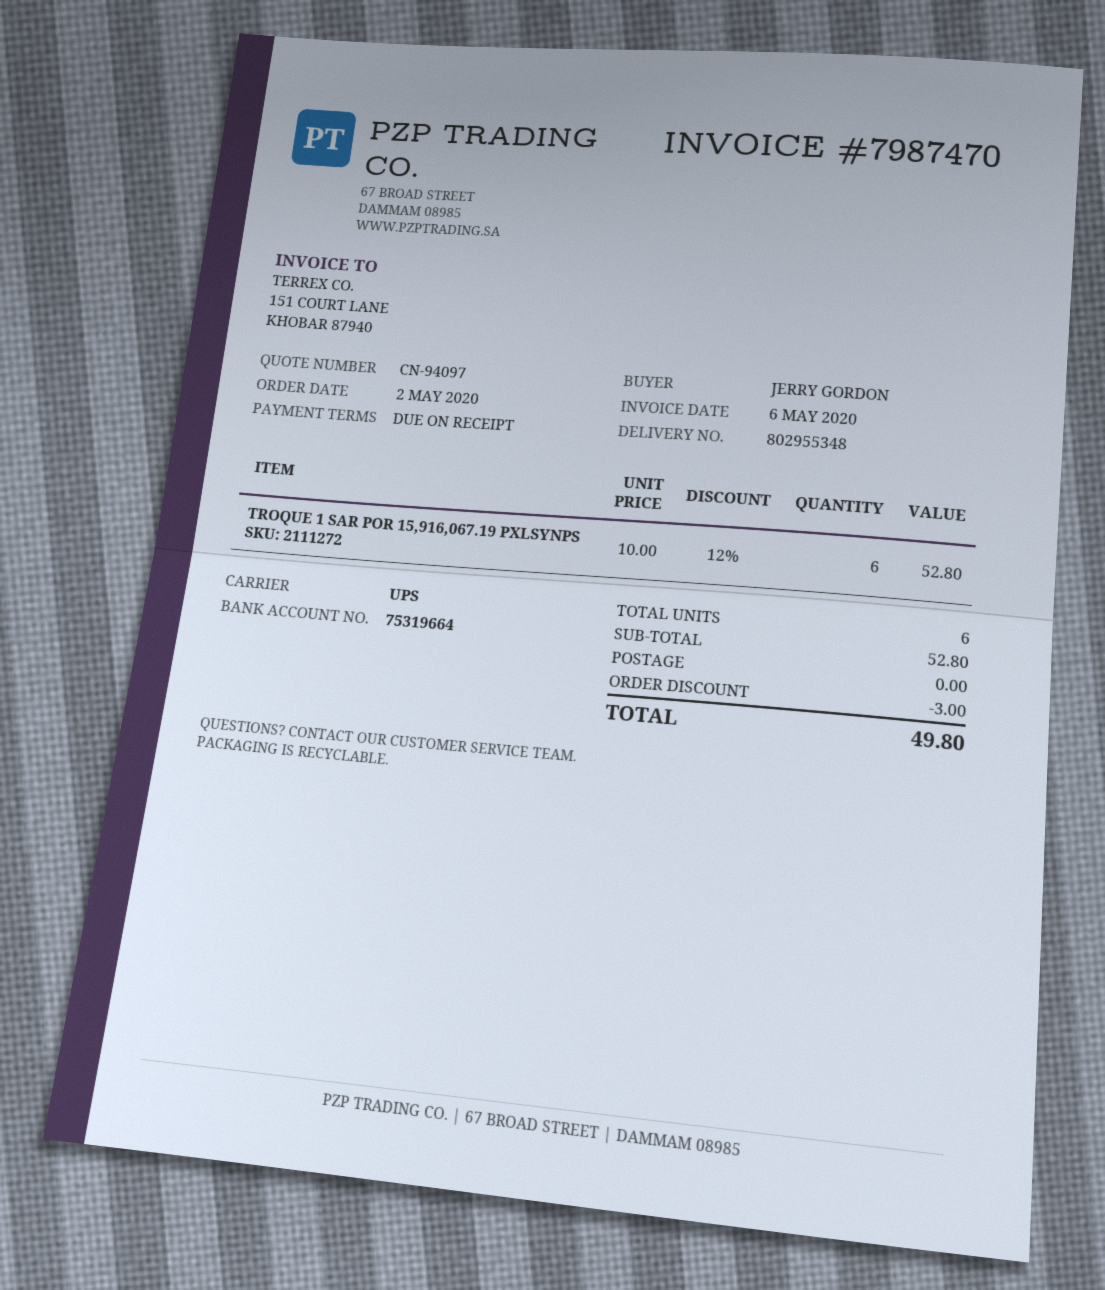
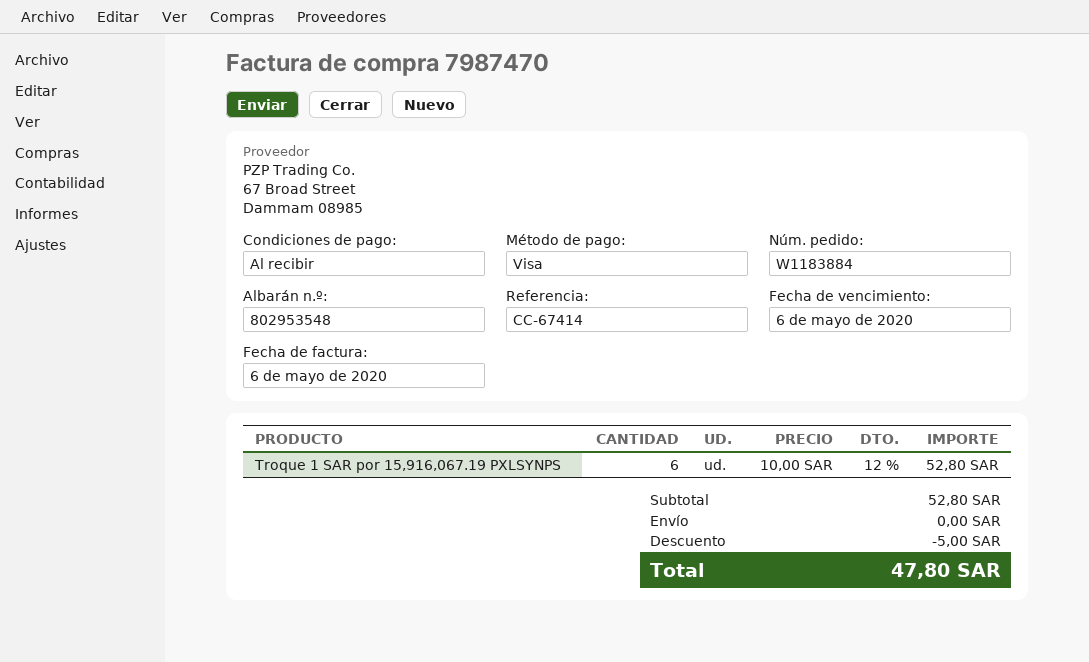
delivery note number: 802955348 -> 802953548
discount: 3.00 -> 5.00
total: 49.80 -> 47.80

